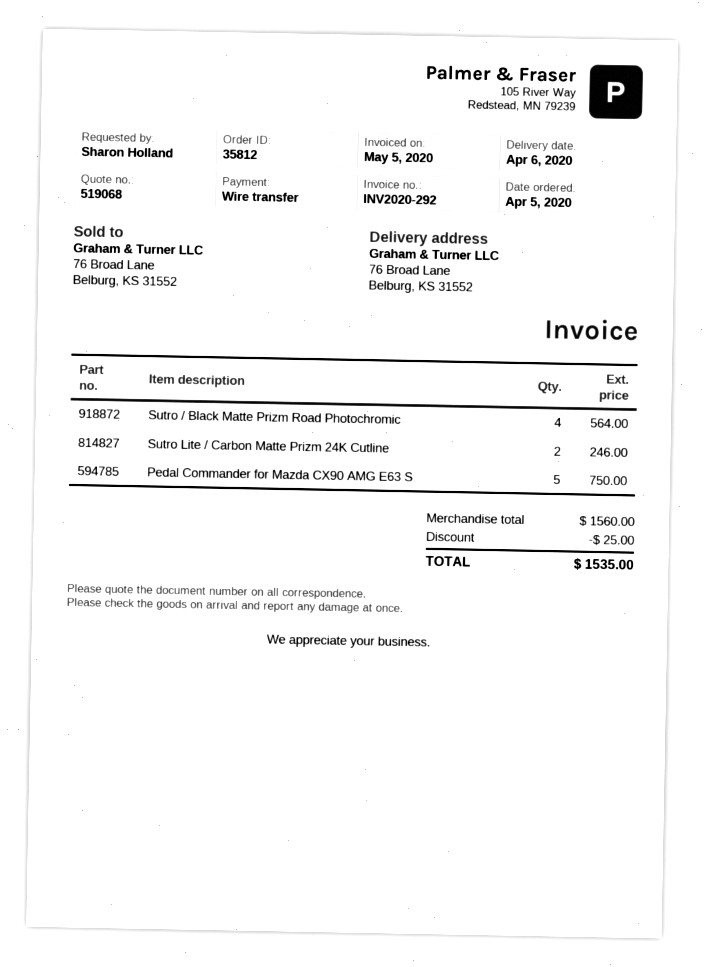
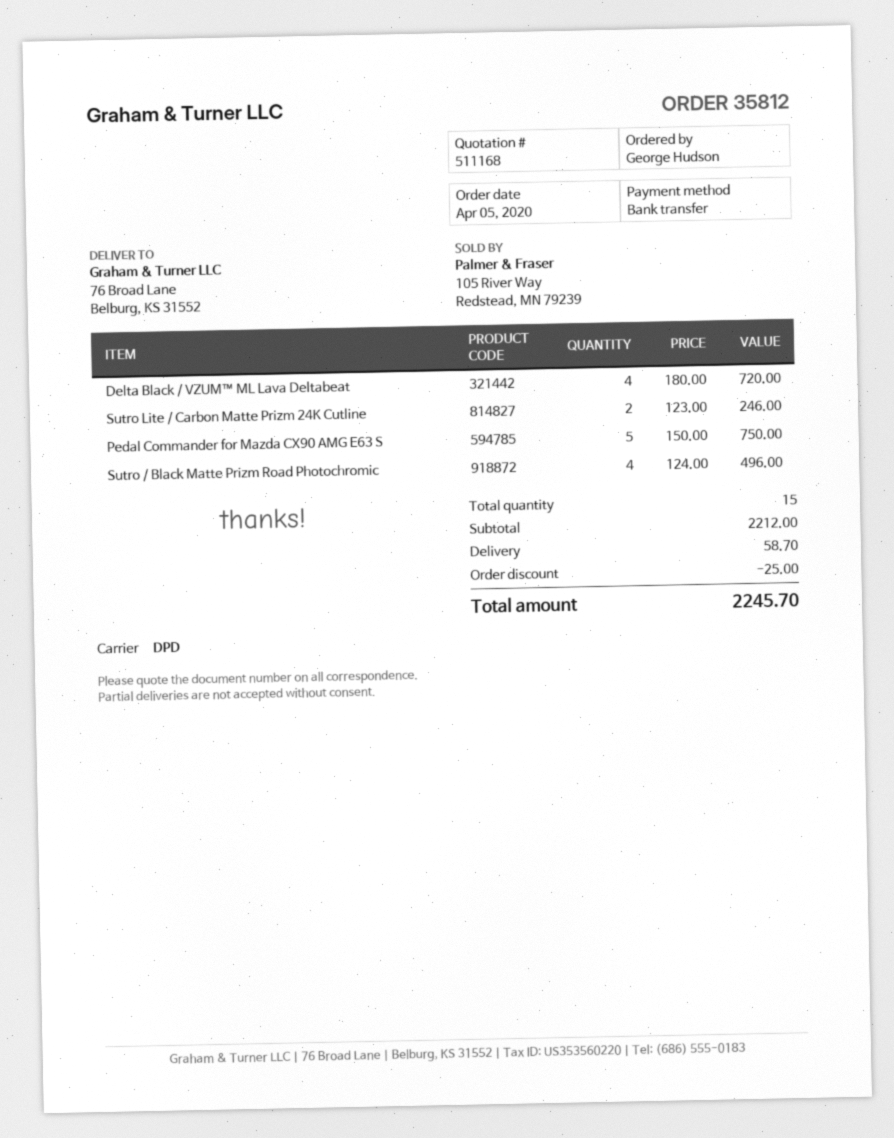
quote number: 519068 -> 511168
ordered by: Sharon Holland -> George Hudson
Sutro / Black Matte Prizm Road Photochromic: 4 for 564.00 -> 4 for 496.00
Delta Black / VZUM™ ML Lava Deltabeat: none -> 4 for 720.00
subtotal: 1560.00 -> 2212.00
shipping: none -> 58.70
total: 1535.00 -> 2245.70

